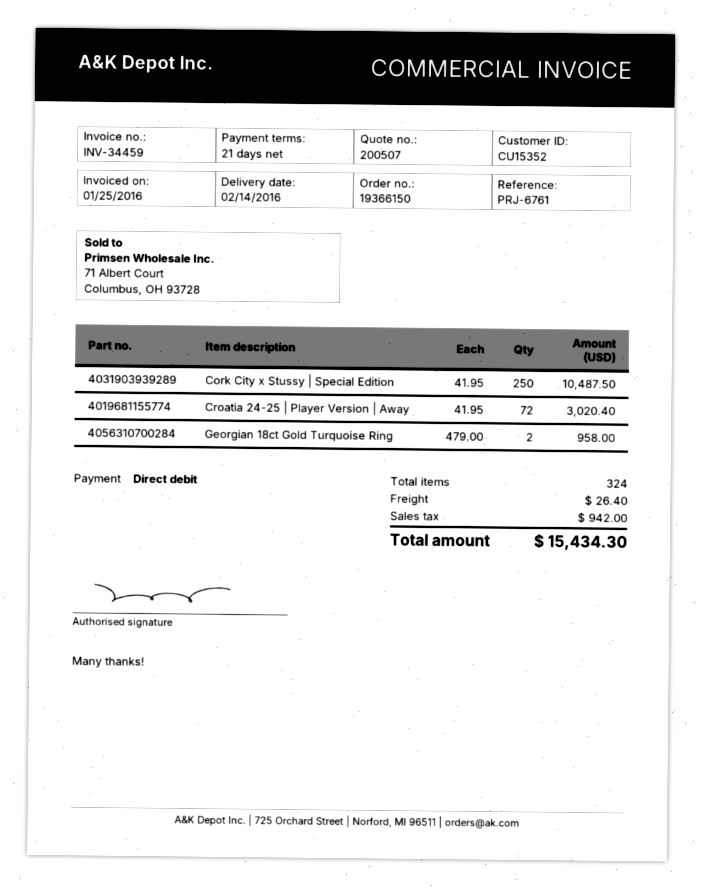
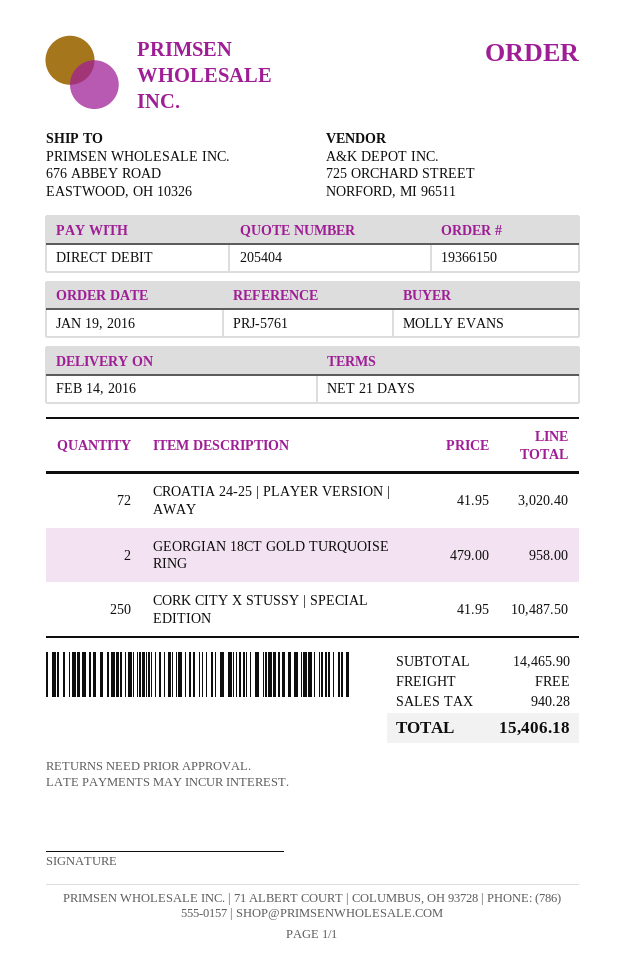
quote number: 200507 -> 205404
reference: PRJ-6761 -> PRJ-5761
shipping: 26.40 -> 0.00
tax: 942.00 -> 940.28
total: 15434.30 -> 15406.18

